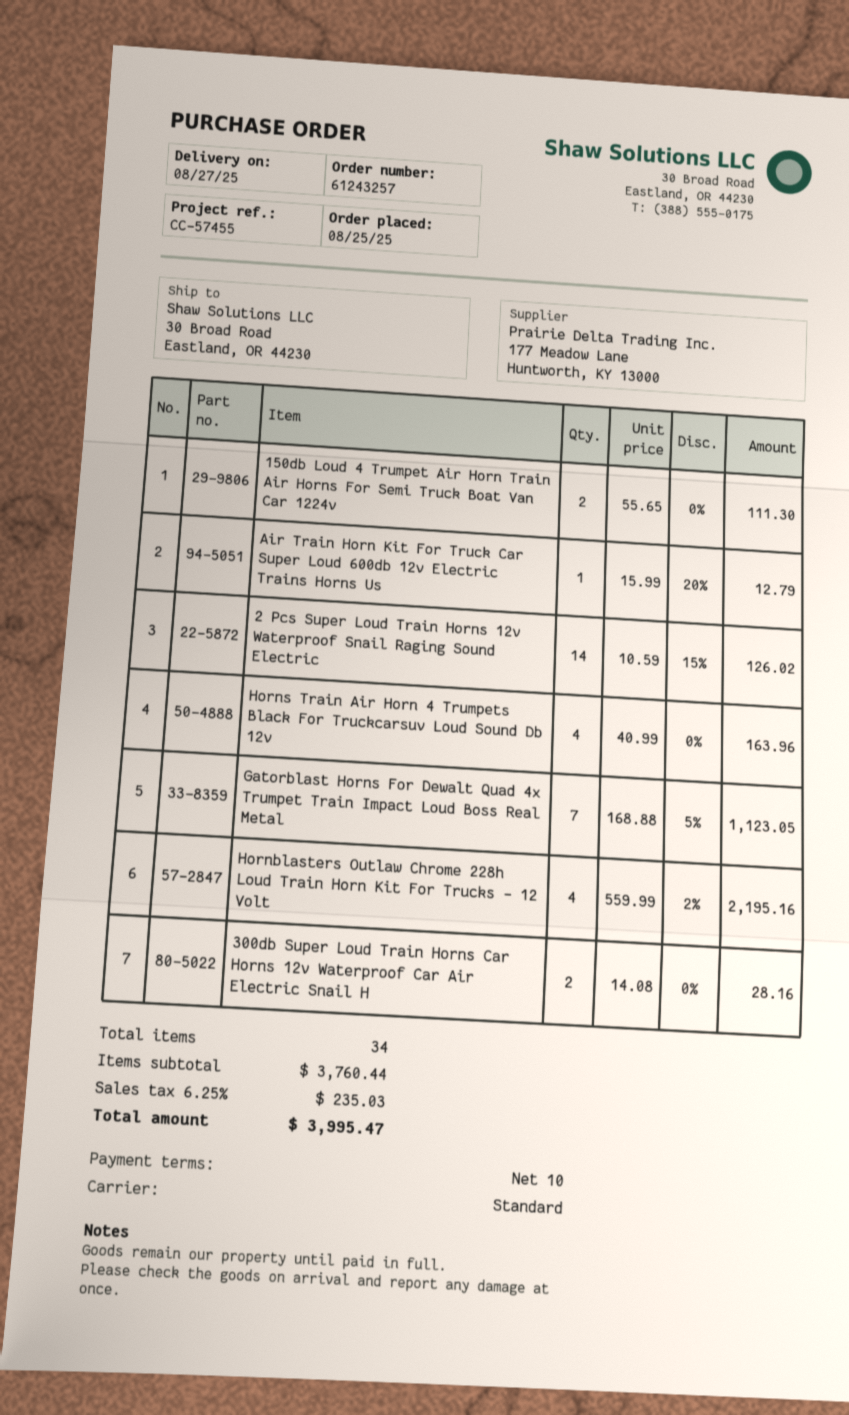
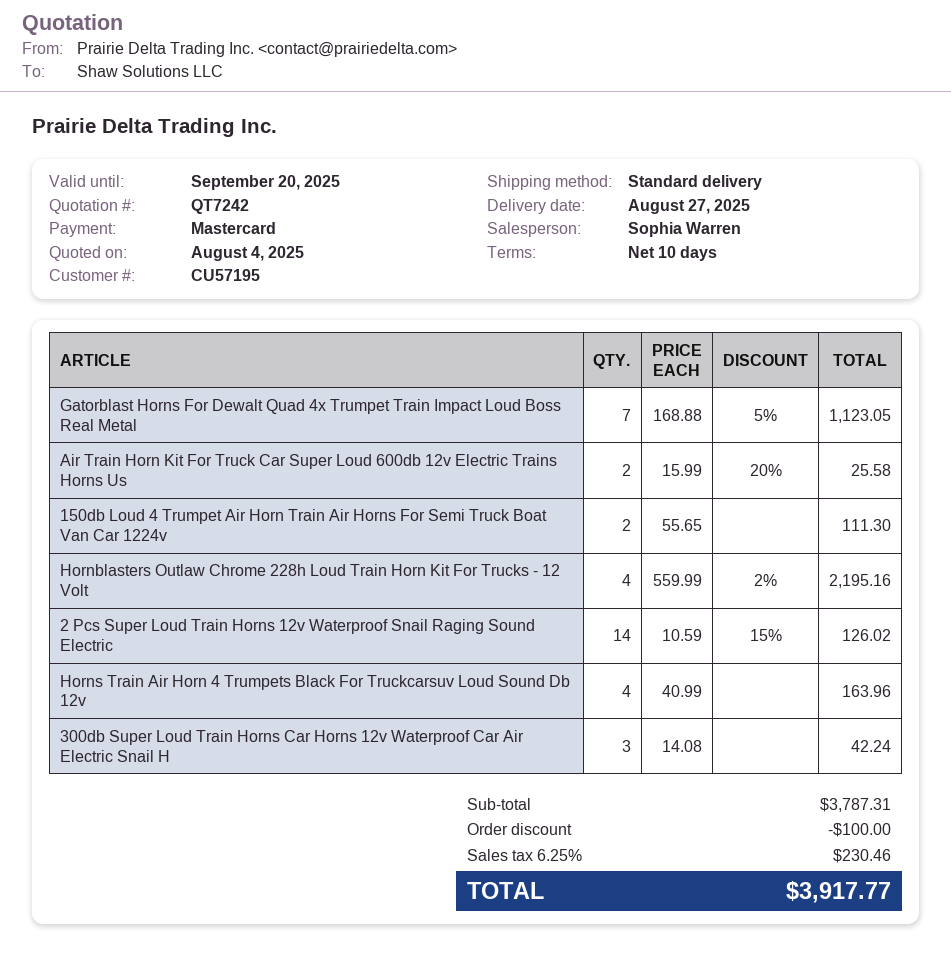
Air Train Horn Kit For Truck Car Super Loud 600db 12v Electric Trains Horns Us: 1 x 15.99 - 20% = 12.79 -> 2 x 15.99 - 20% = 25.58
300db Super Loud Train Horns Car Horns 12v Waterproof Car Air Electric Snail H: 2 x 14.08 = 28.16 -> 3 x 14.08 = 42.24
subtotal: 3760.44 -> 3787.31
discount: none -> 100.00
tax: 6.25% = 235.03 -> 6.25% = 230.46
total: 3995.47 -> 3917.77

